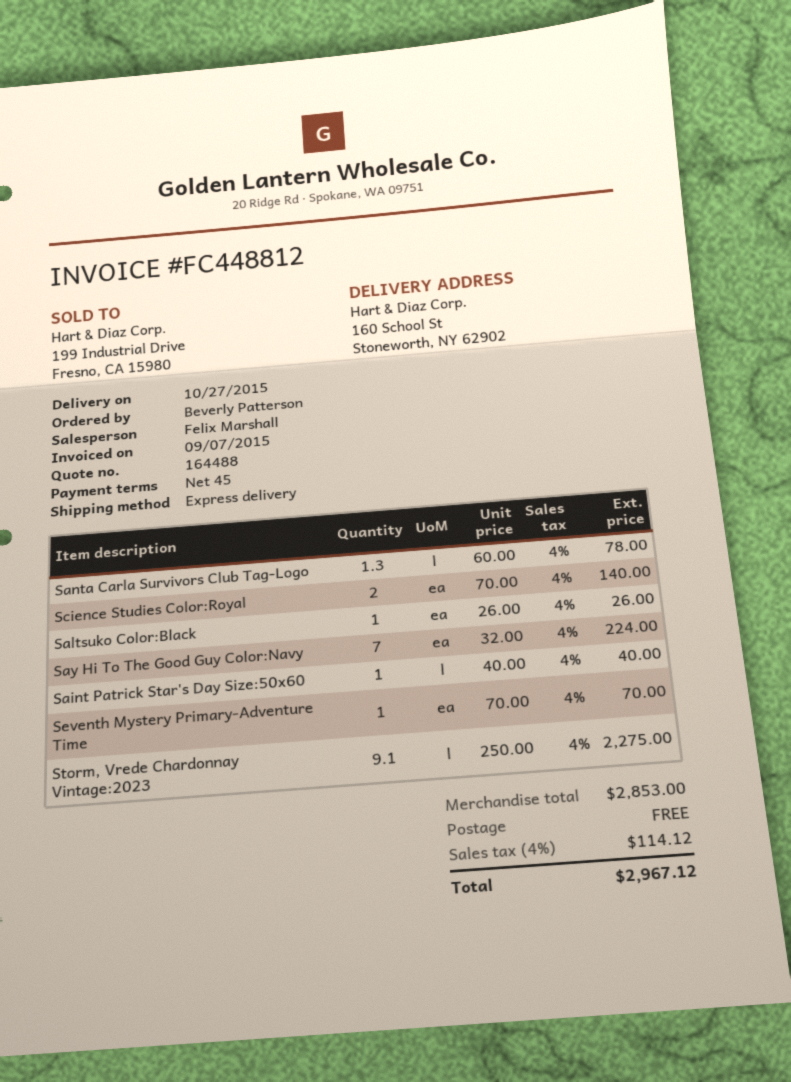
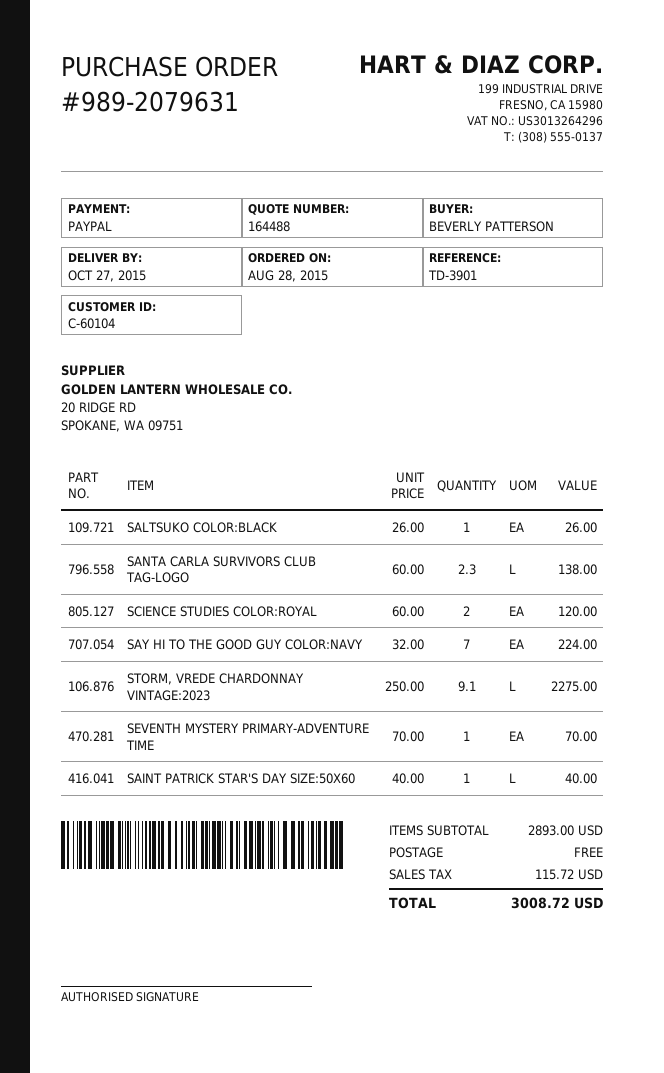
Santa Carla Survivors Club Tag-Logo: 1.3 x 60.00 = 78.00 -> 2.3 x 60.00 = 138.00
Science Studies Color:Royal: 2 x 70.00 = 140.00 -> 2 x 60.00 = 120.00
subtotal: 2853.00 -> 2893.00
tax: 114.12 -> 115.72
total: 2967.12 -> 3008.72

